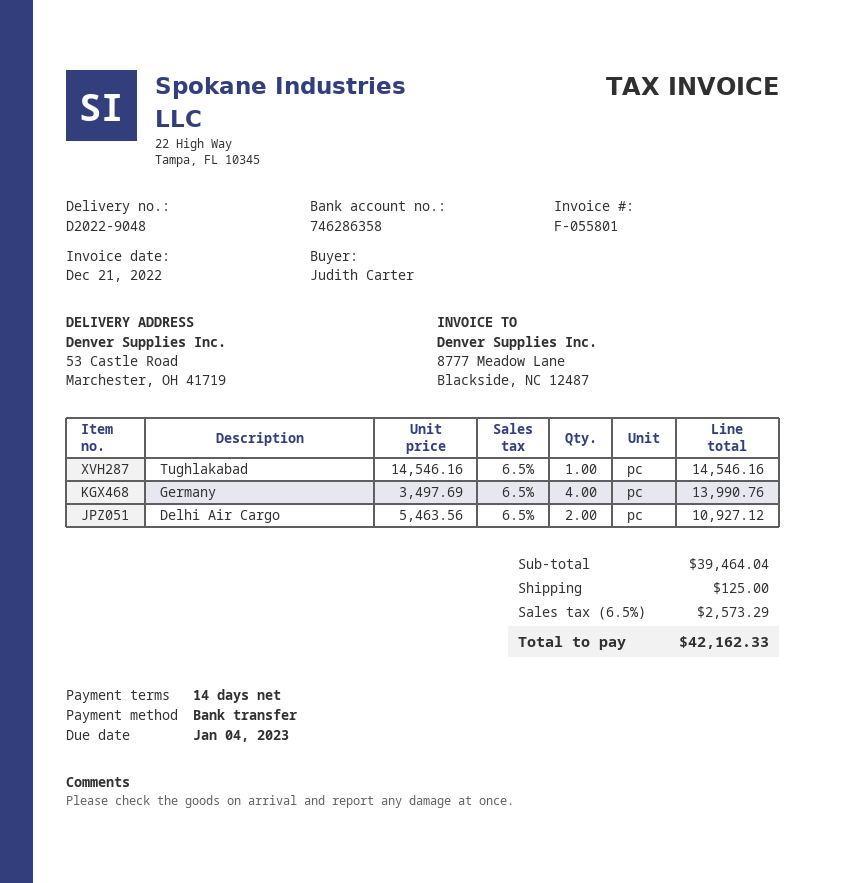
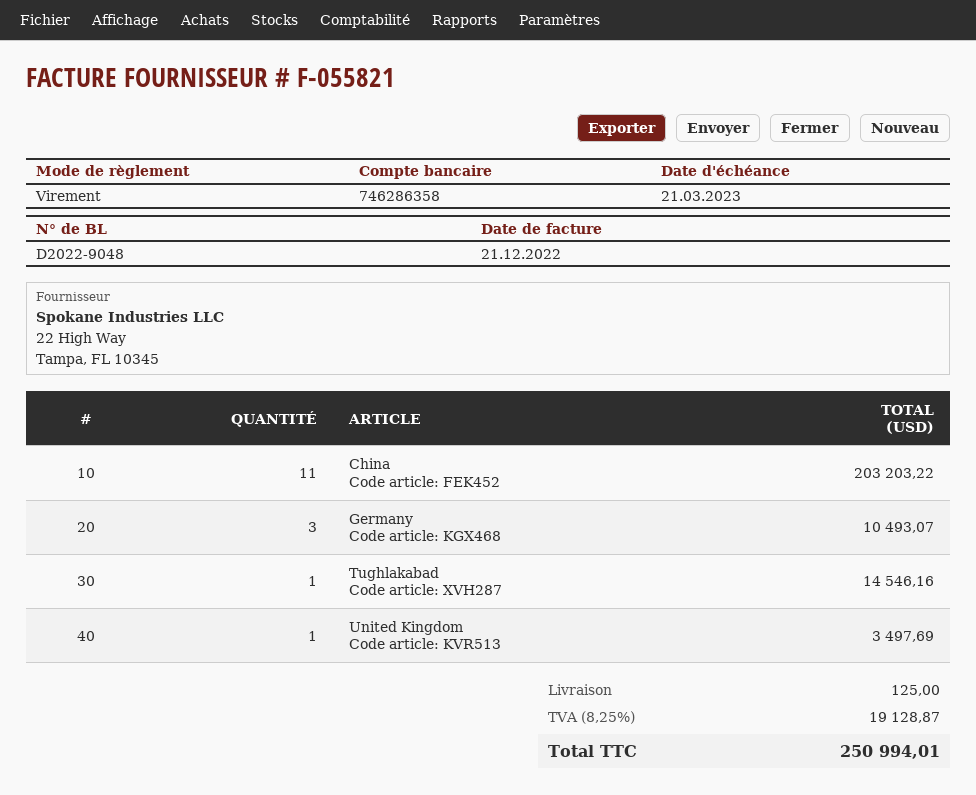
invoice number: F-055801 -> F-055821
due date: 2023-01-04 -> 2023-03-21
Germany: 4 for 13990.76 -> 3 for 10493.07
Delhi Air Cargo: 2 for 10927.12 -> none
China: none -> 11 for 203203.22
United Kingdom: none -> 1 for 3497.69
tax: 6.5% = 2573.29 -> 8.25% = 19128.87
total: 42162.33 -> 250994.01

